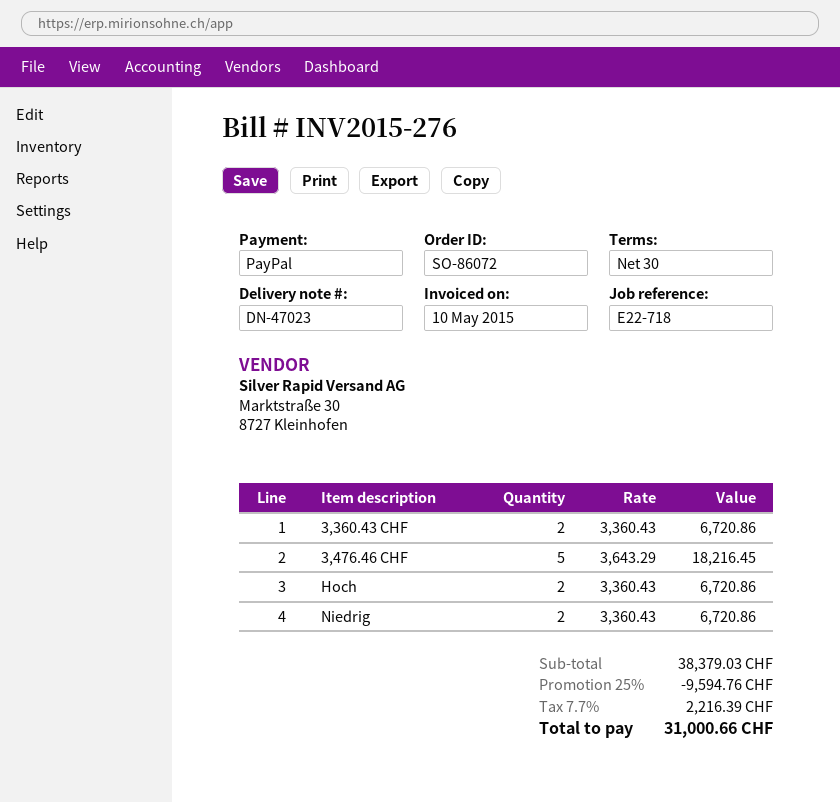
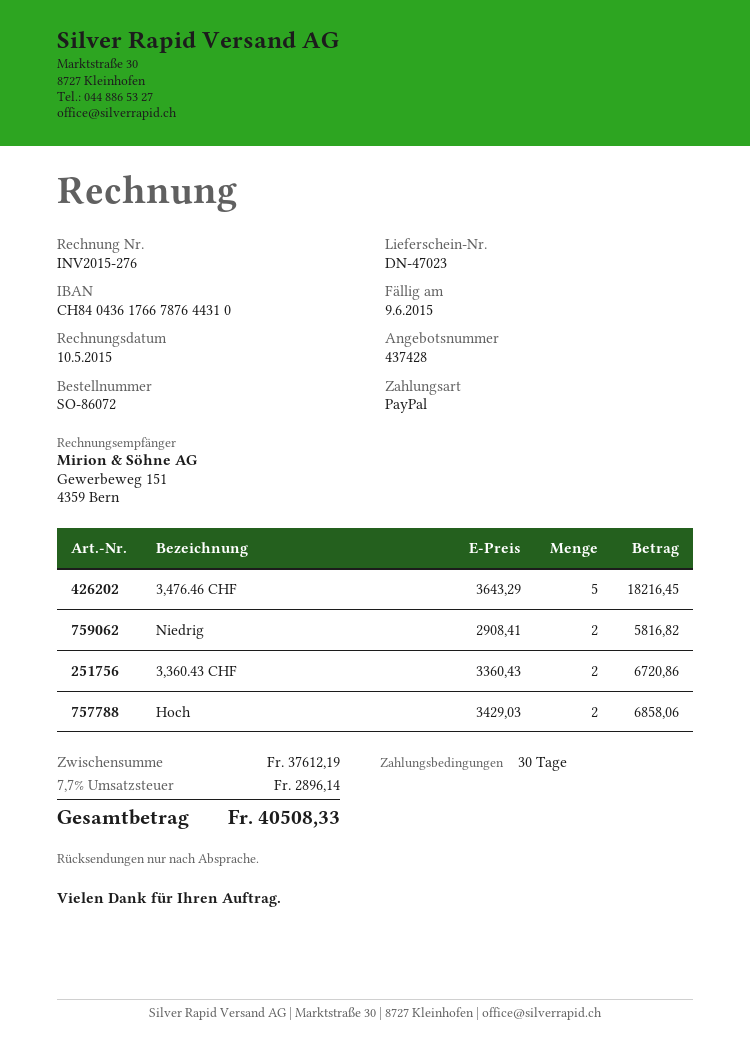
Hoch: 2 x 3360.43 = 6720.86 -> 2 x 3429.03 = 6858.06
Niedrig: 2 x 3360.43 = 6720.86 -> 2 x 2908.41 = 5816.82
subtotal: 38379.03 -> 37612.19
discount: 25% = 9594.76 -> none
tax: 7.7% = 2216.39 -> 7.7% = 2896.14
total: 31000.66 -> 40508.33

